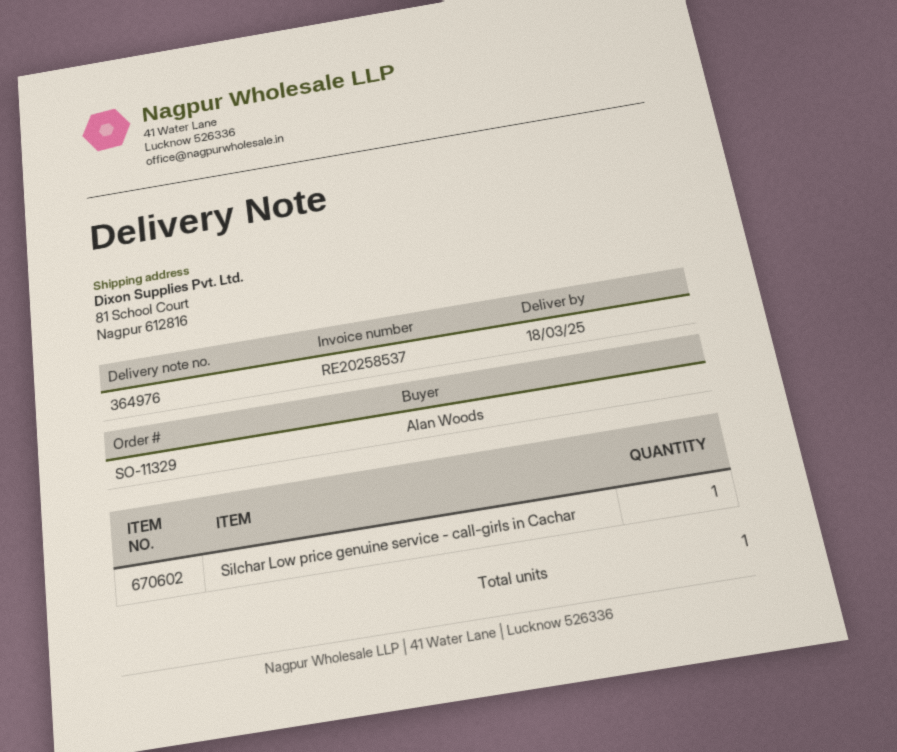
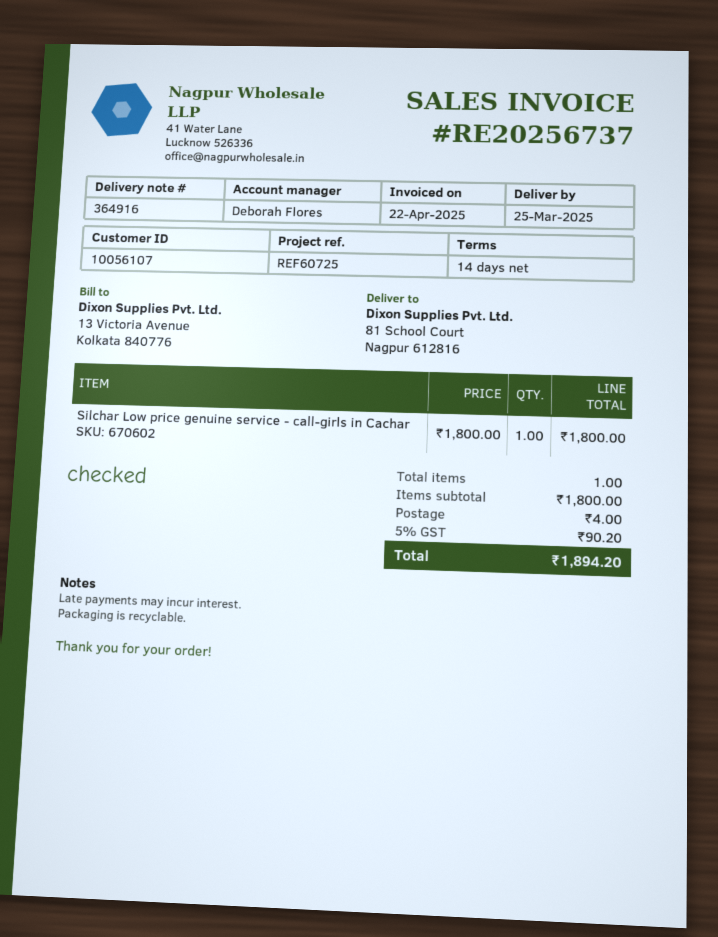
delivery note number: 364976 -> 364916
delivery date: 2025-03-18 -> 2025-03-25
invoice number: RE20258537 -> RE20256737

